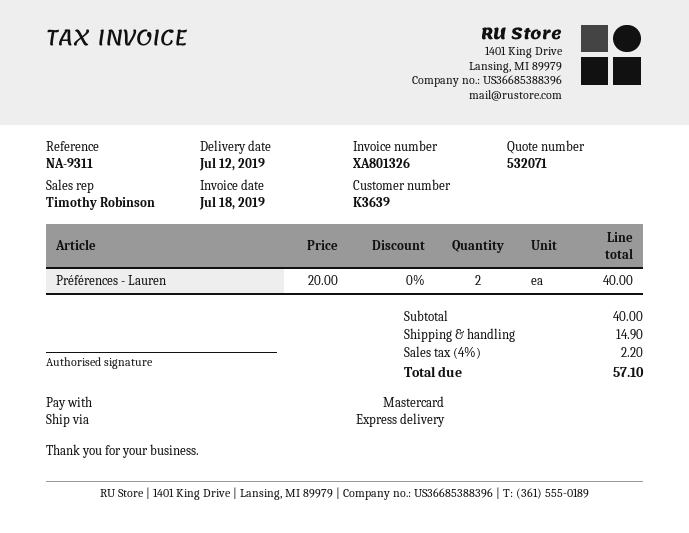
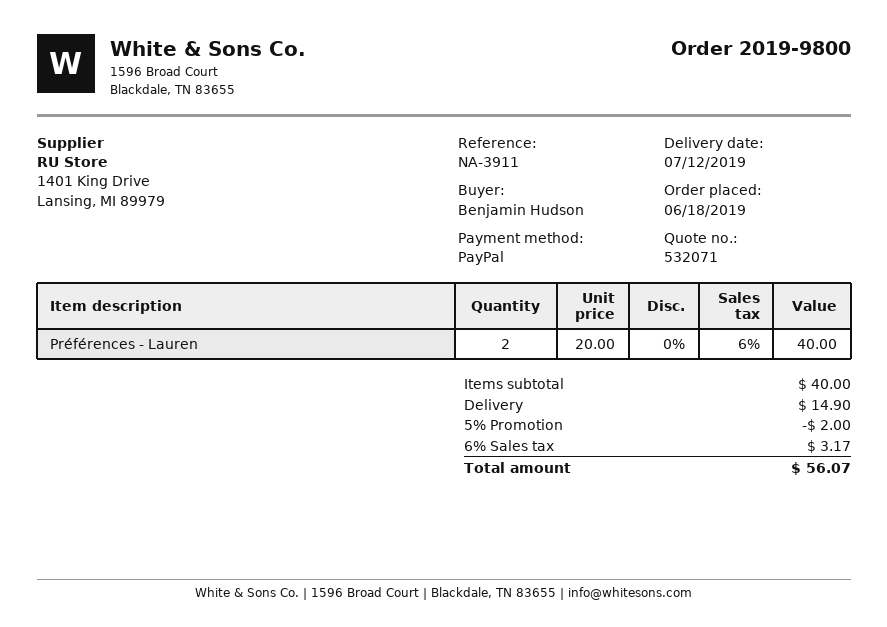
reference: NA-9311 -> NA-3911
payment method: Mastercard -> PayPal
discount: none -> 5% = 2.00
tax: 4% = 2.20 -> 6% = 3.17
total: 57.10 -> 56.07

